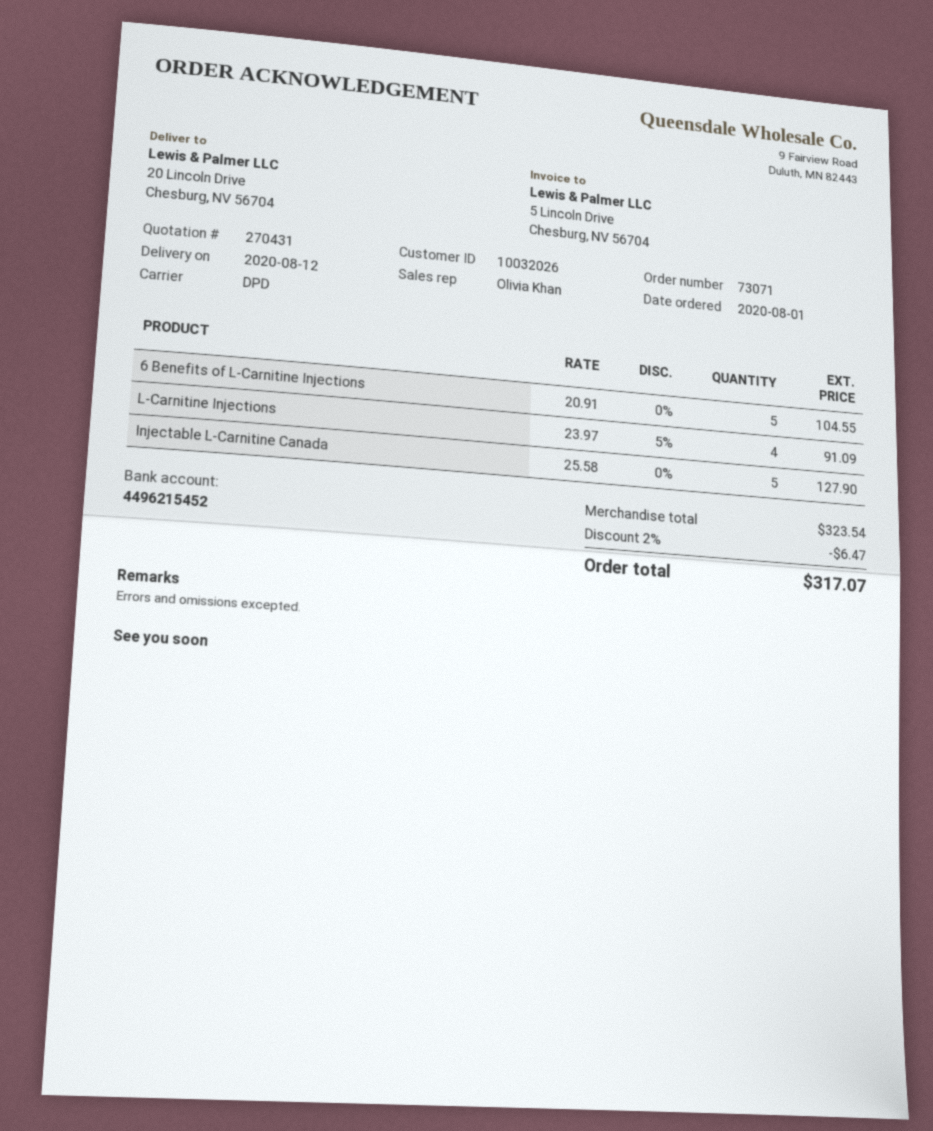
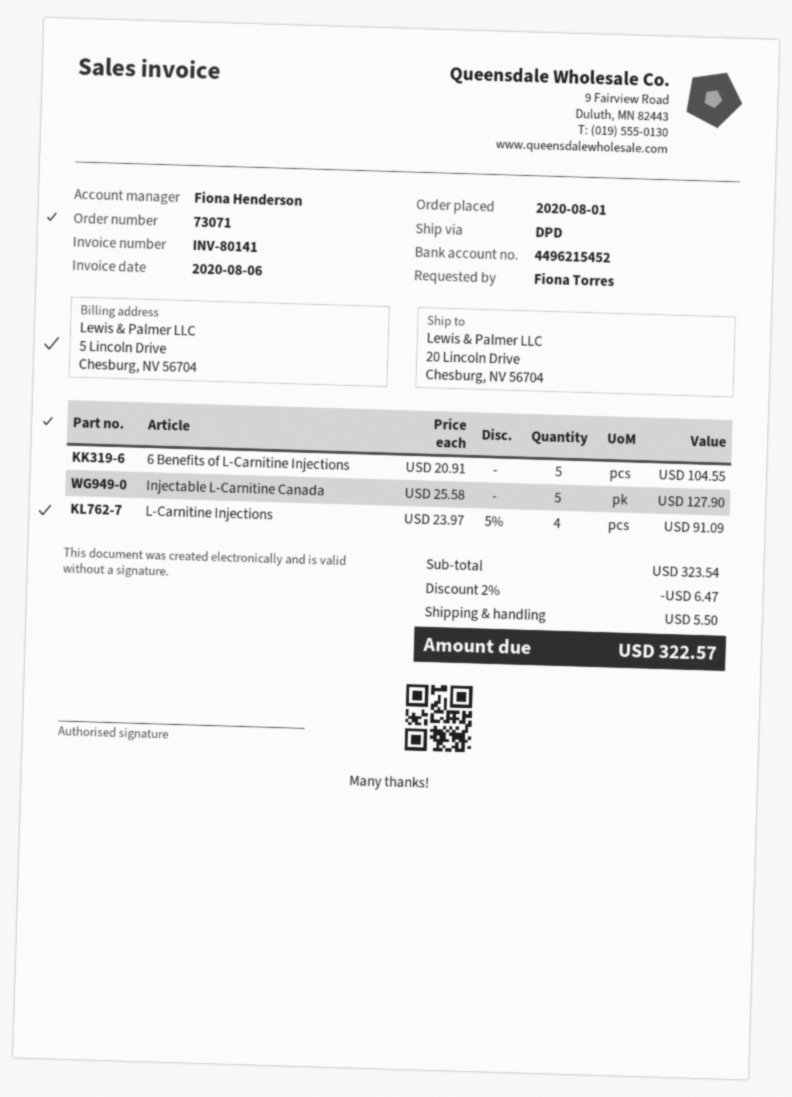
sales rep: Olivia Khan -> Fiona Henderson
shipping: none -> 5.50
total: 317.07 -> 322.57

